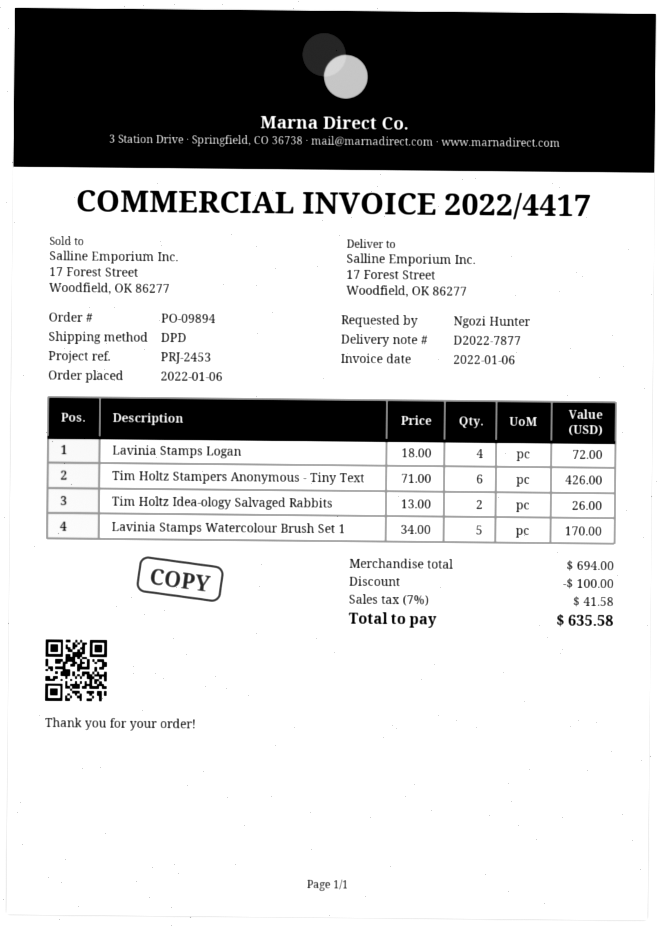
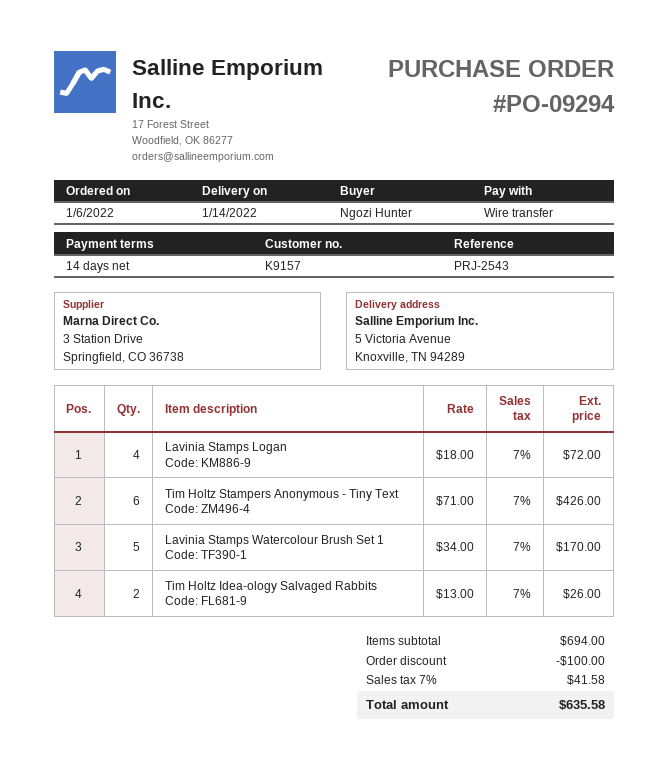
order number: PO-09894 -> PO-09294
reference: PRJ-2453 -> PRJ-2543
ship to: 17 Forest Street, Woodfield, OK 86277 -> 5 Victoria Avenue, Knoxville, TN 94289

